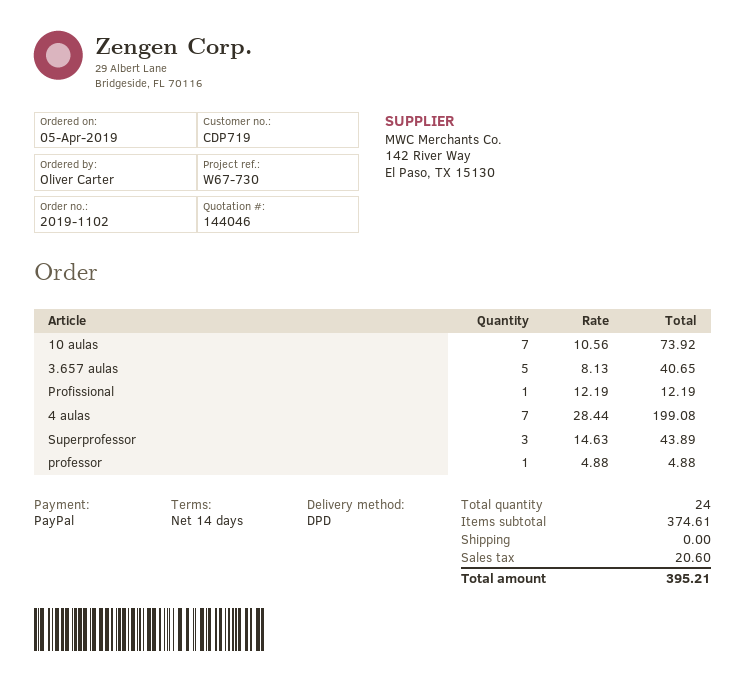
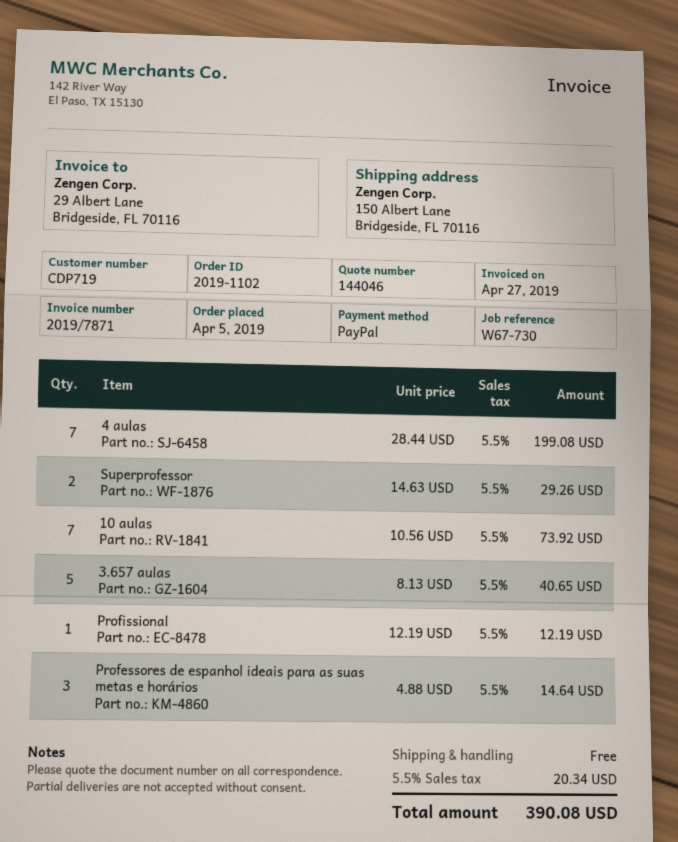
Superprofessor: 3 x 14.63 = 43.89 -> 2 x 14.63 = 29.26
professor: 1 x 4.88 = 4.88 -> none
Professores de espanhol ideais para as suas metas e horários: none -> 3 x 4.88 = 14.64
tax: 20.60 -> 20.34
total: 395.21 -> 390.08

